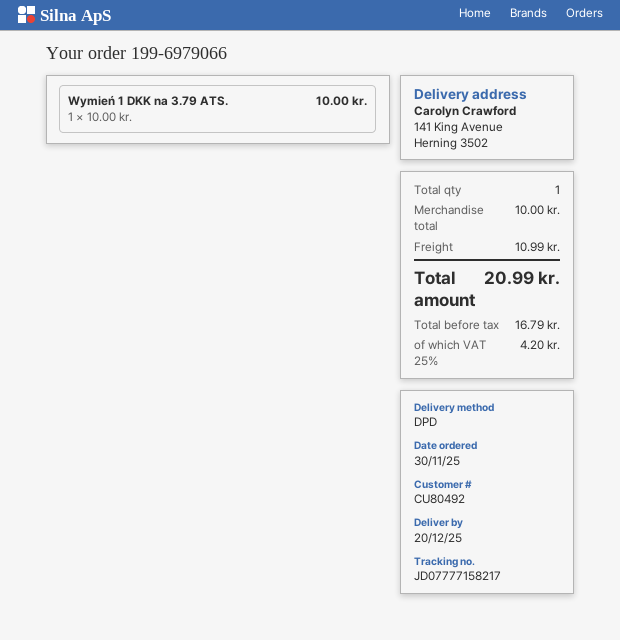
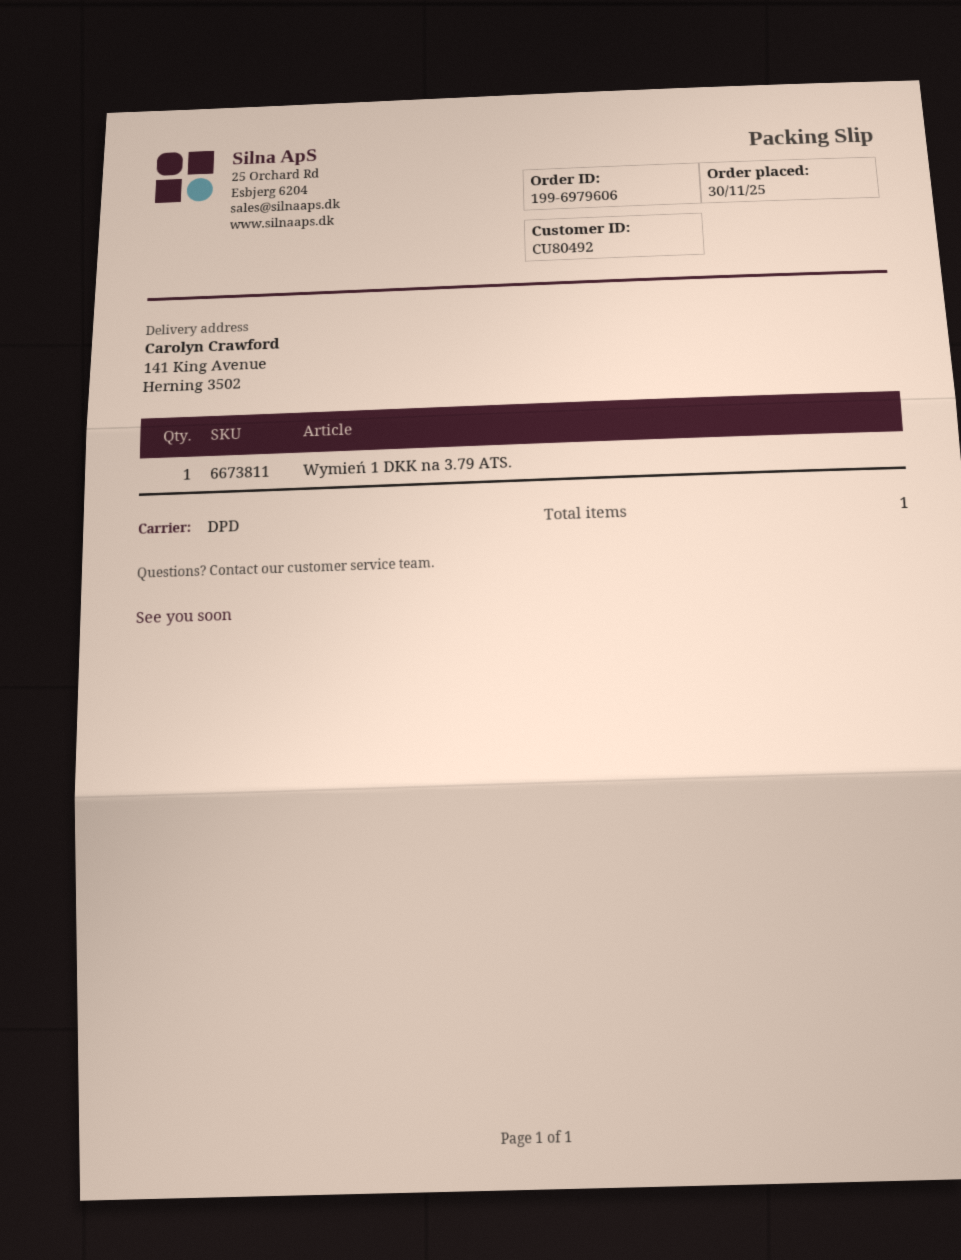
order number: 199-6979066 -> 199-6979606

